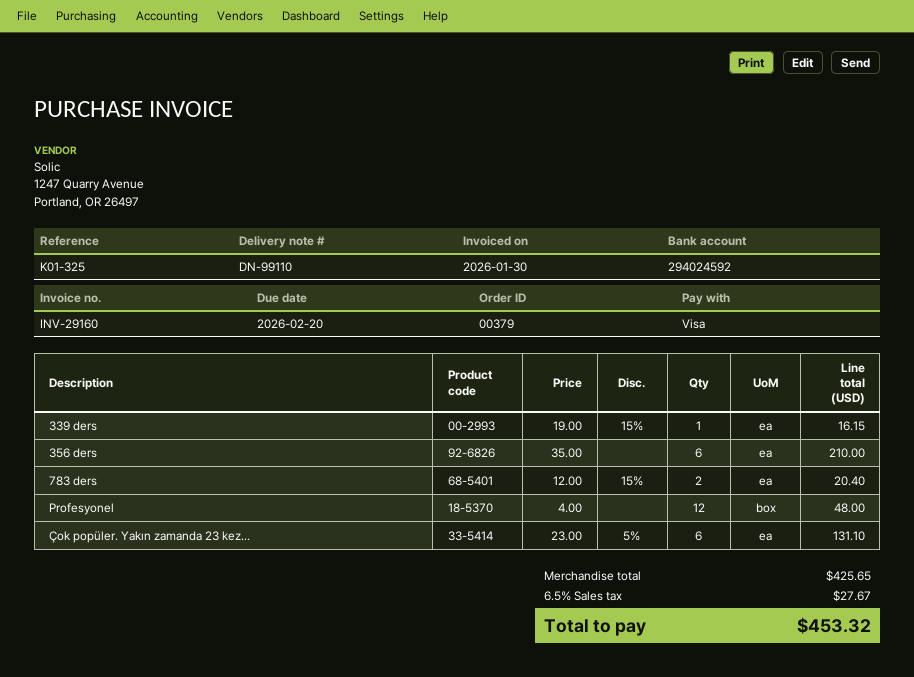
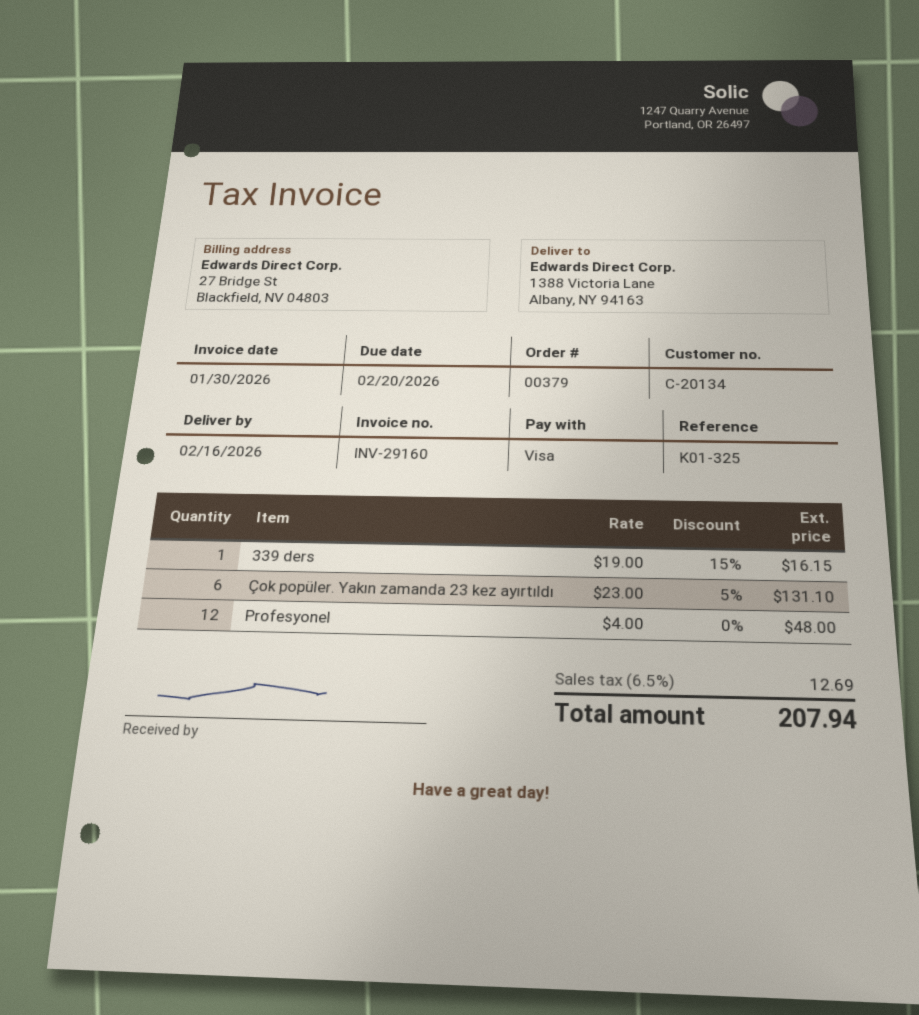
356 ders: 6 x 35.00 = 210.00 -> none
783 ders: 2 x 12.00 - 15% = 20.40 -> none
tax: 6.5% = 27.67 -> 6.5% = 12.69
total: 453.32 -> 207.94

